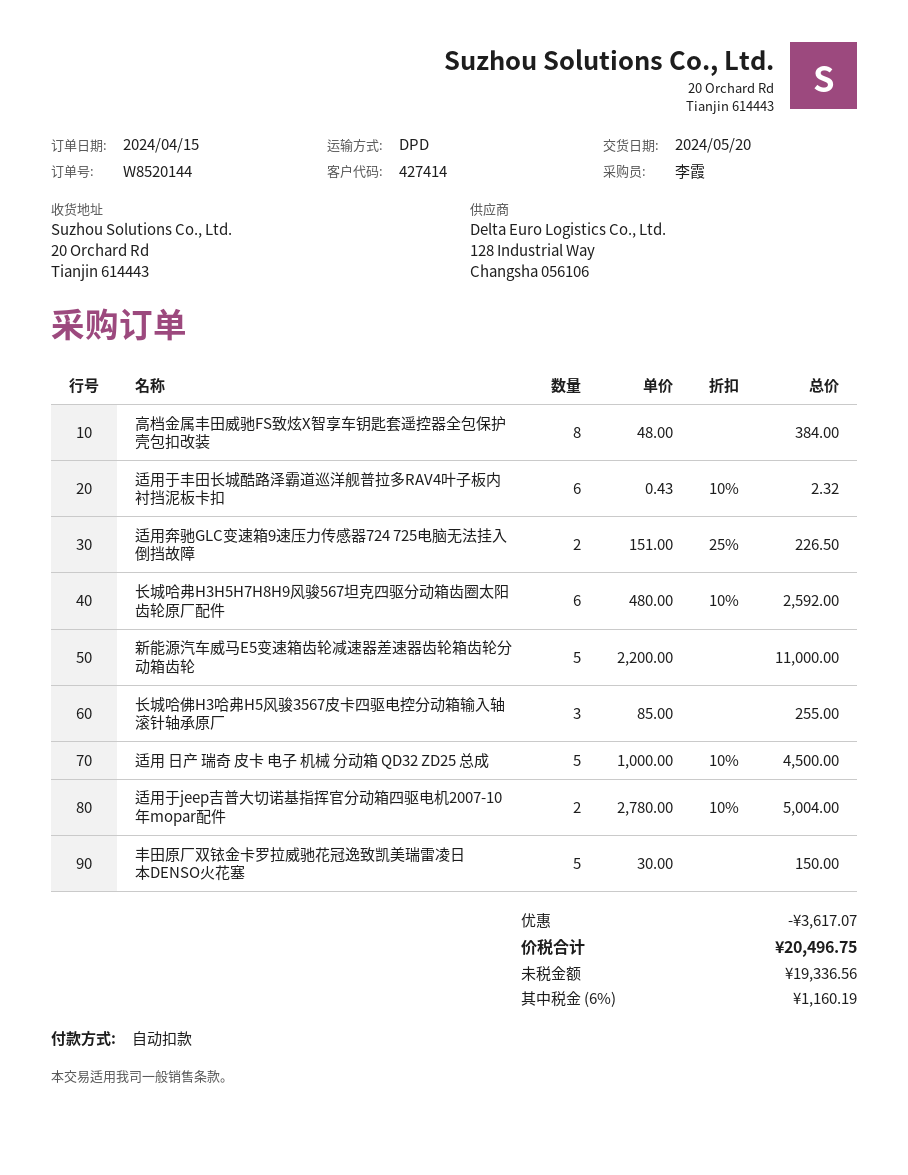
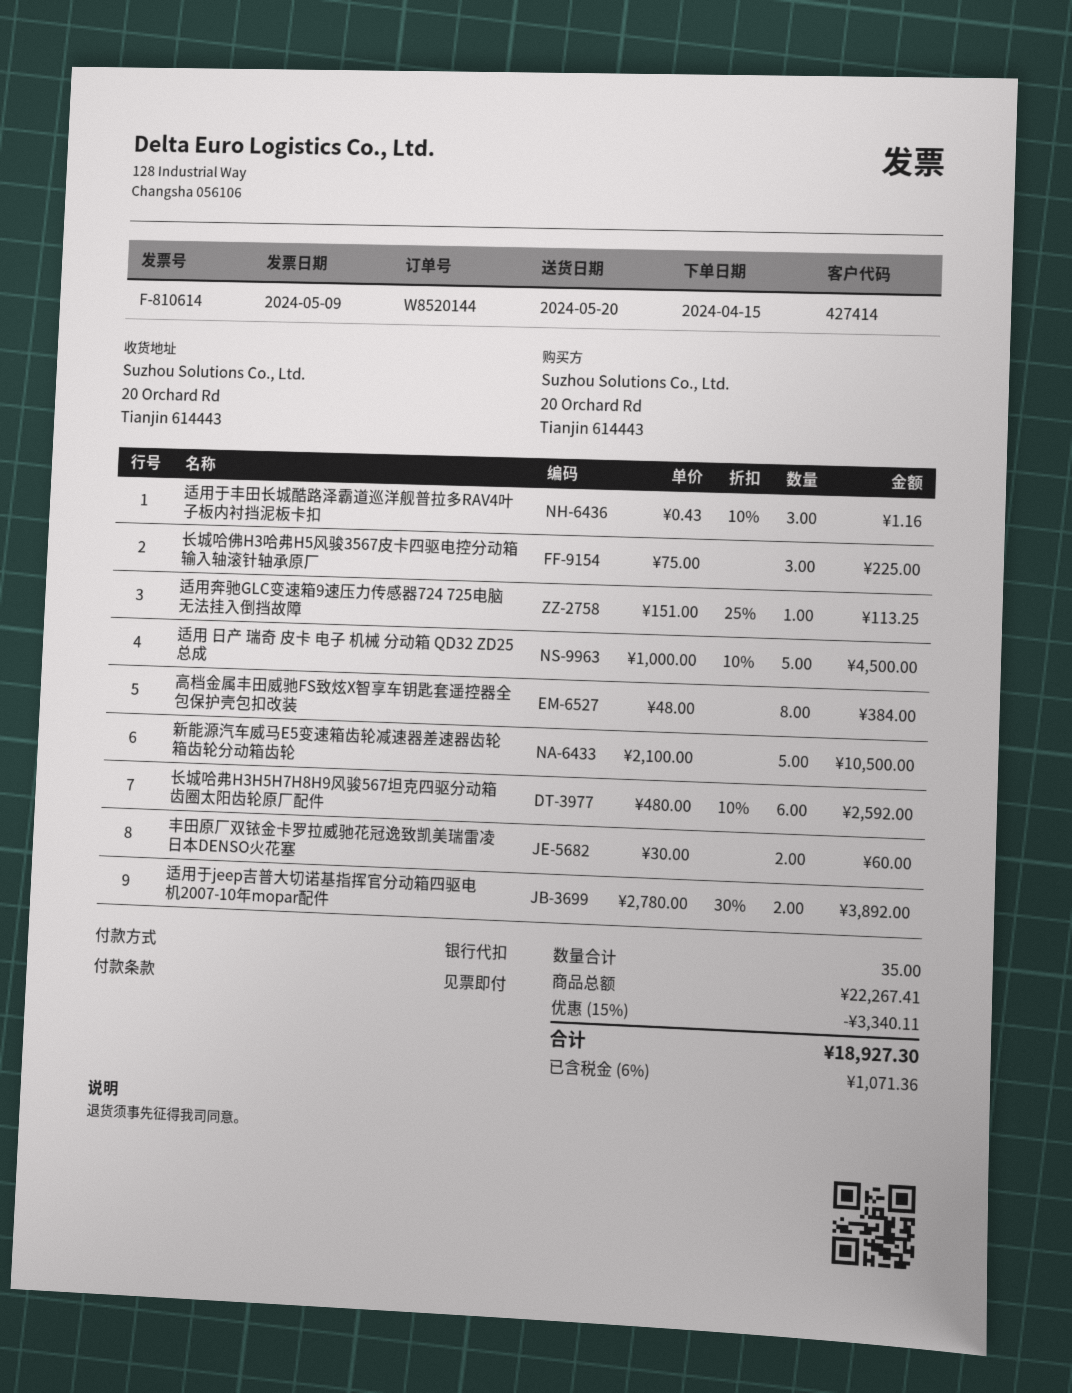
适用于丰田长城酷路泽霸道巡洋舰普拉多RAV4叶子板内衬挡泥板卡扣: 6 x 0.43 - 10% = 2.32 -> 3 x 0.43 - 10% = 1.16
适用奔驰GLC变速箱9速压力传感器724 725电脑无法挂入倒挡故障: 2 x 151.00 - 25% = 226.50 -> 1 x 151.00 - 25% = 113.25
新能源汽车威马E5变速箱齿轮减速器差速器齿轮箱齿轮分动箱齿轮: 5 x 2200.00 = 11000.00 -> 5 x 2100.00 = 10500.00
长城哈佛H3哈弗H5风骏3567皮卡四驱电控分动箱输入轴滚针轴承原厂: 3 x 85.00 = 255.00 -> 3 x 75.00 = 225.00
适用于jeep吉普大切诺基指挥官分动箱四驱电机2007-10年mopar配件: 2 x 2780.00 - 10% = 5004.00 -> 2 x 2780.00 - 30% = 3892.00
丰田原厂双铱金卡罗拉威驰花冠逸致凯美瑞雷凌日本DENSO火花塞: 5 x 30.00 = 150.00 -> 2 x 30.00 = 60.00
discount: 3617.07 -> 3340.11
tax: 6% = 1160.19 -> 6% = 1071.36
total: 20496.75 -> 18927.30

